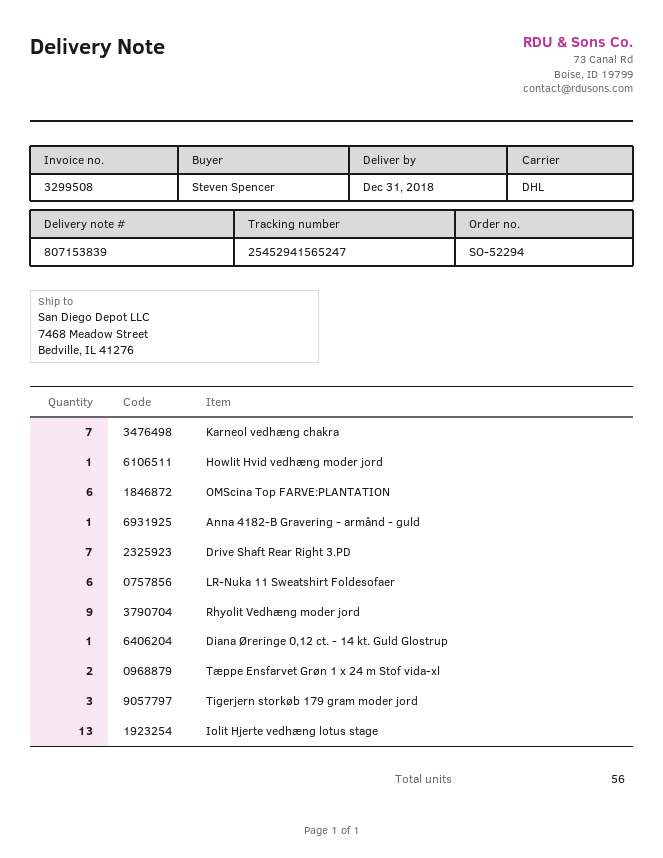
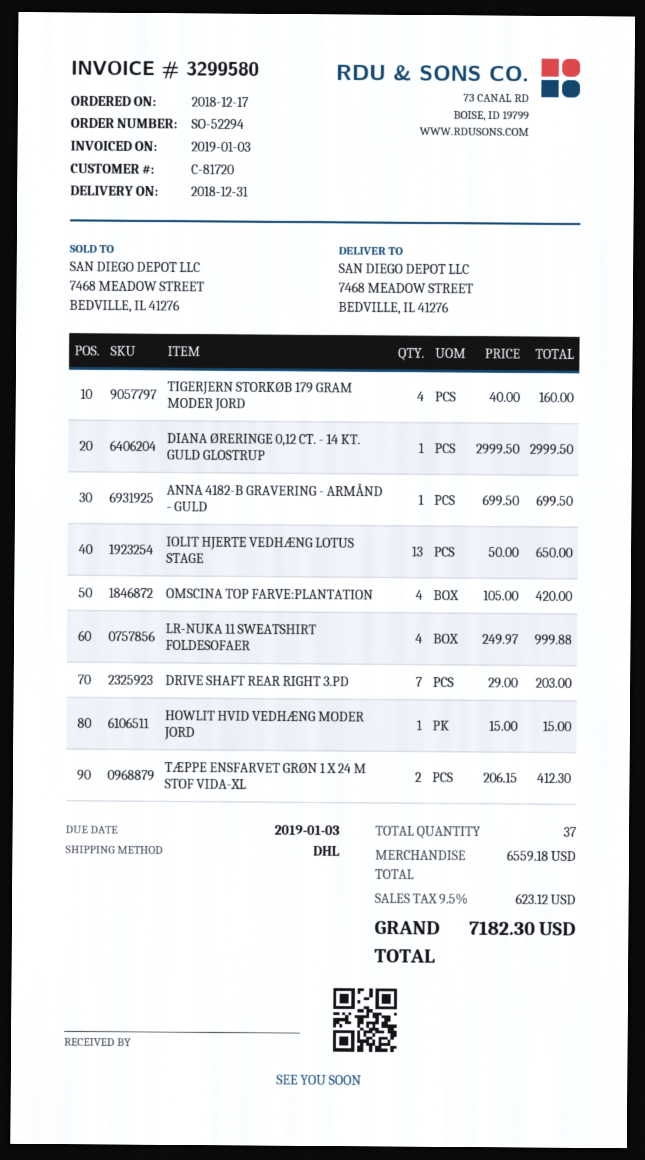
invoice number: 3299508 -> 3299580
Karneol vedhæng chakra: 7 -> none
OMScina Top FARVE:PLANTATION: 6 -> 4
LR-Nuka 11 Sweatshirt Foldesofaer: 6 -> 4
Rhyolit Vedhæng moder jord: 9 -> none
Tigerjern storkøb 179 gram moder jord: 3 -> 4
total quantity: 56 -> 37

